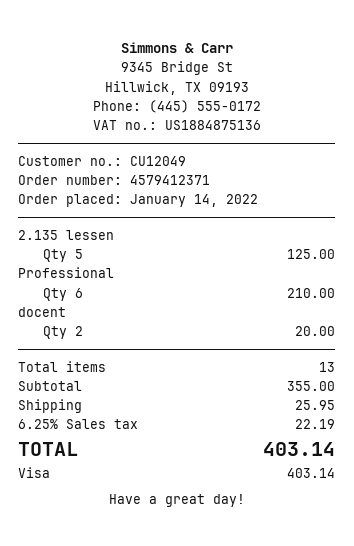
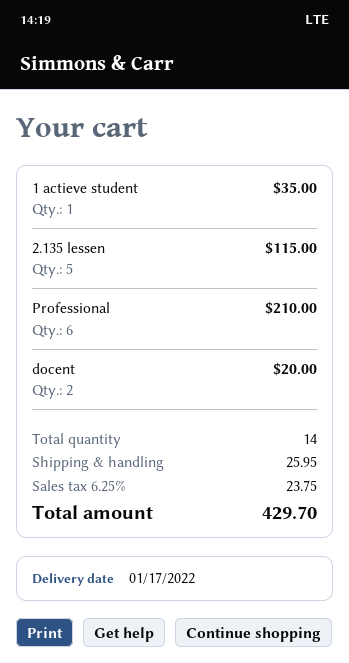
2.135 lessen: 5 for 125.00 -> 5 for 115.00
1 actieve student: none -> 1 for 35.00
total quantity: 13 -> 14
tax: 6.25% = 22.19 -> 6.25% = 23.75
total: 403.14 -> 429.70

